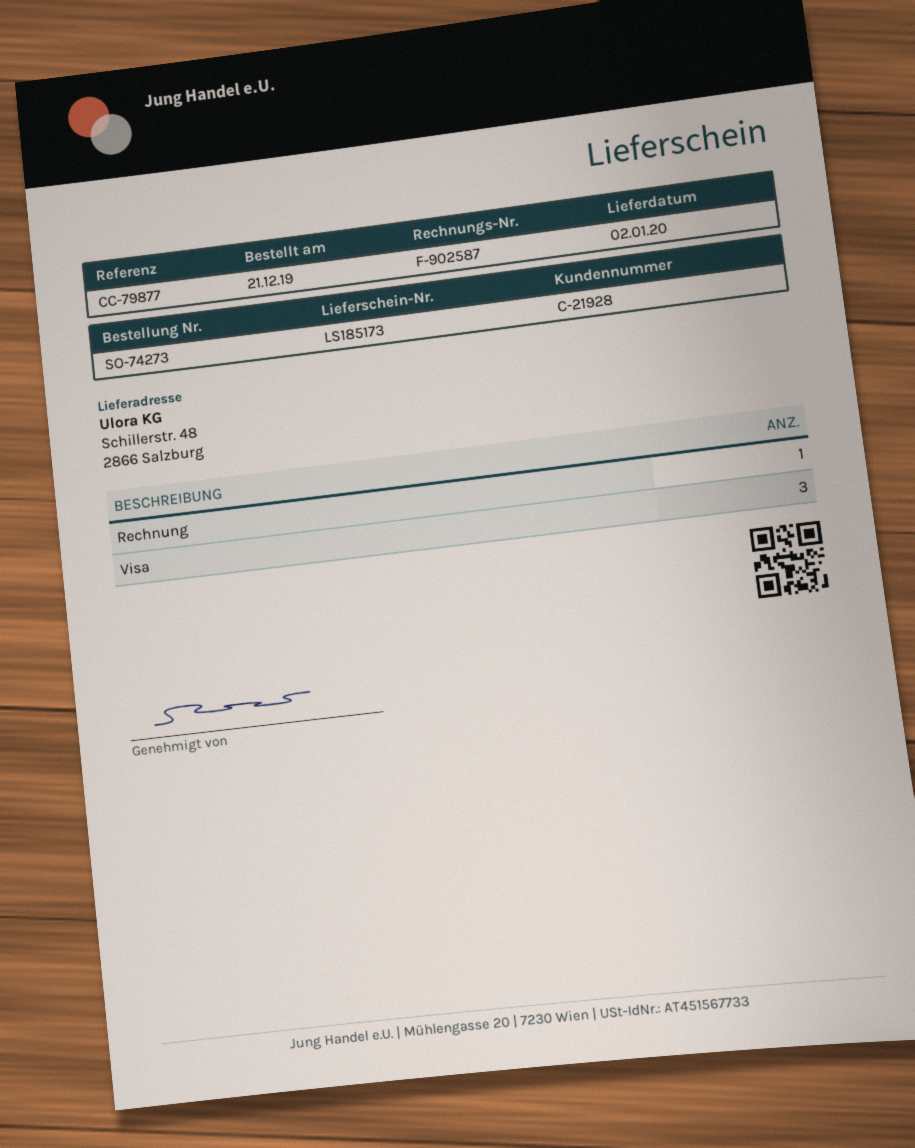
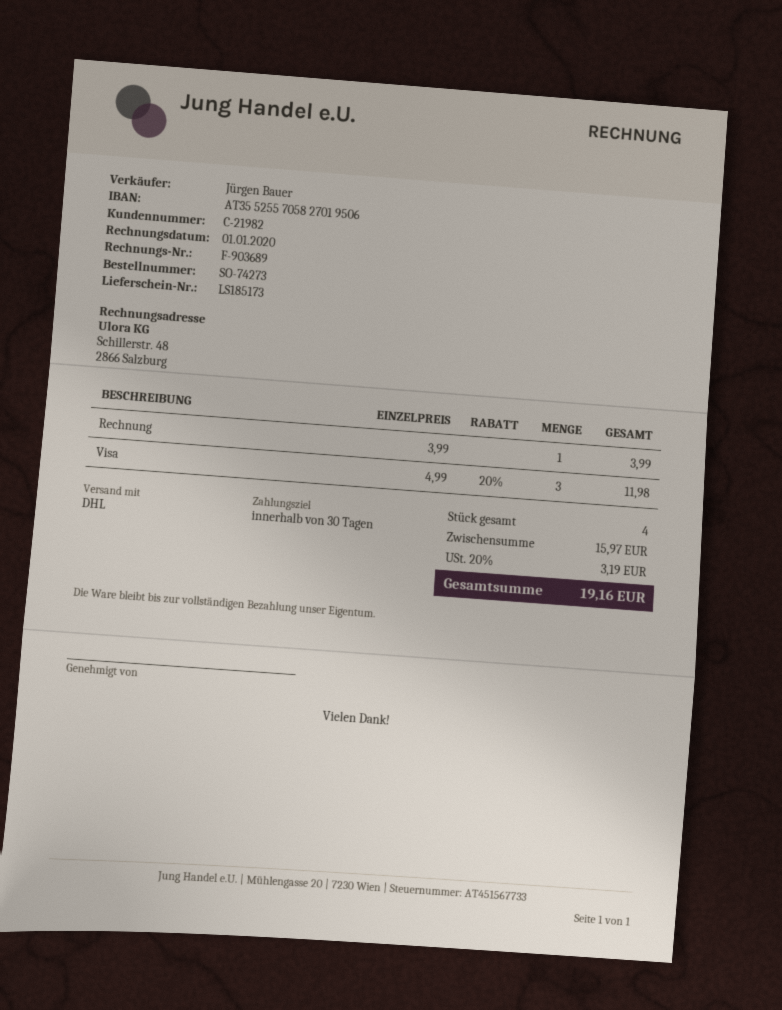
invoice number: F-902587 -> F-903689
customer number: C-21928 -> C-21982

